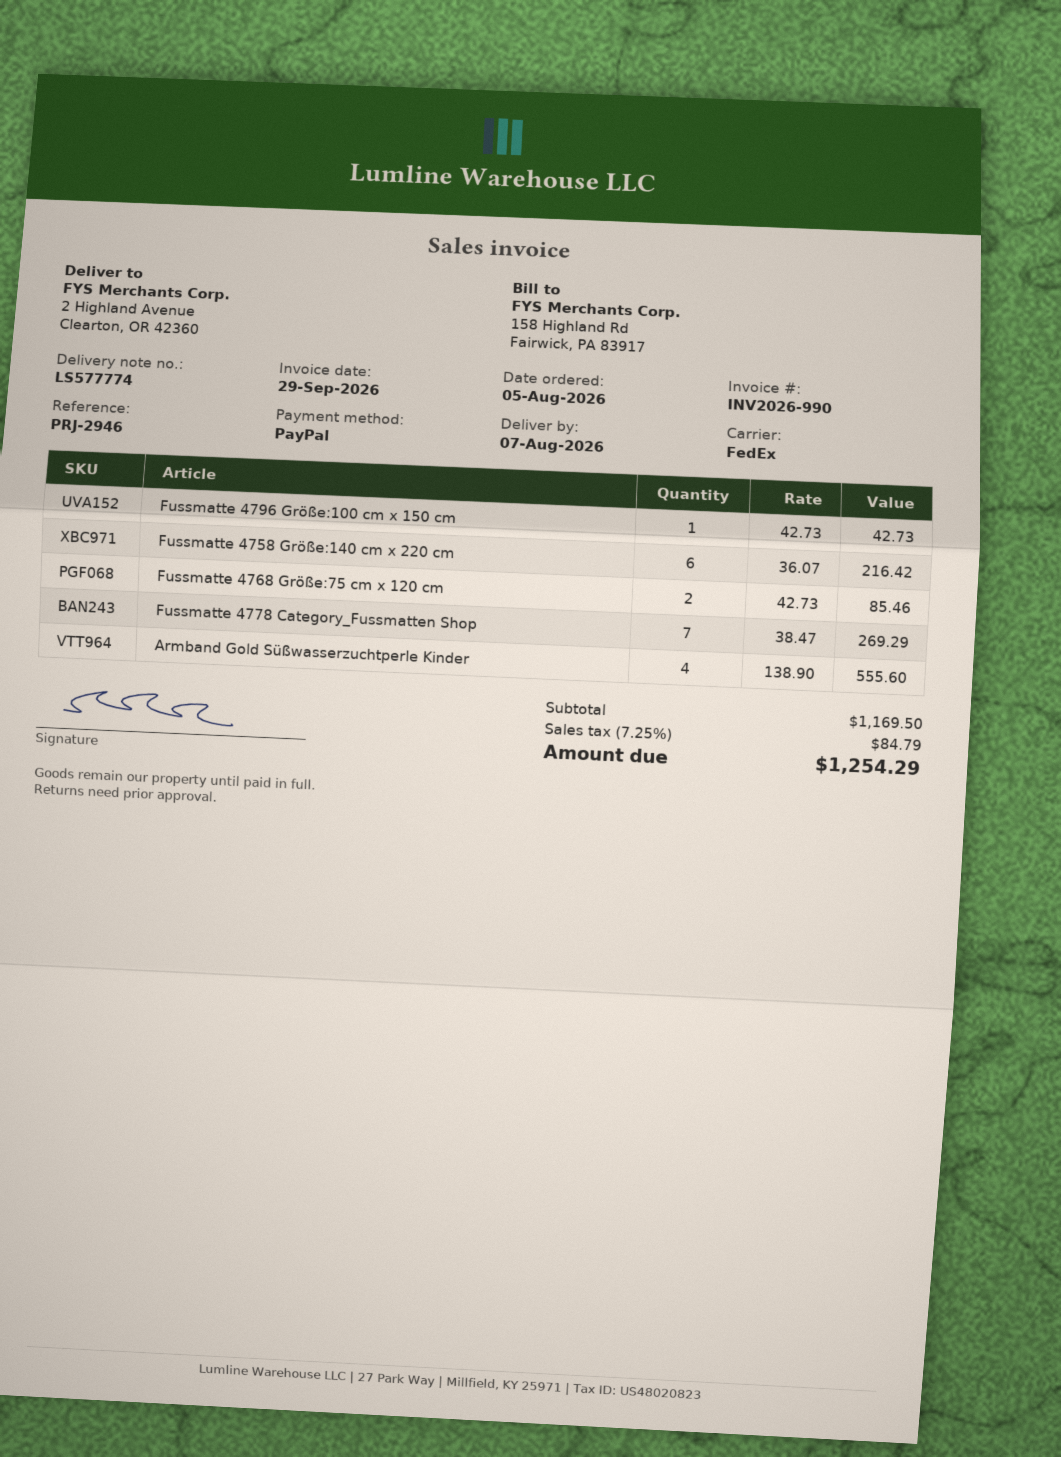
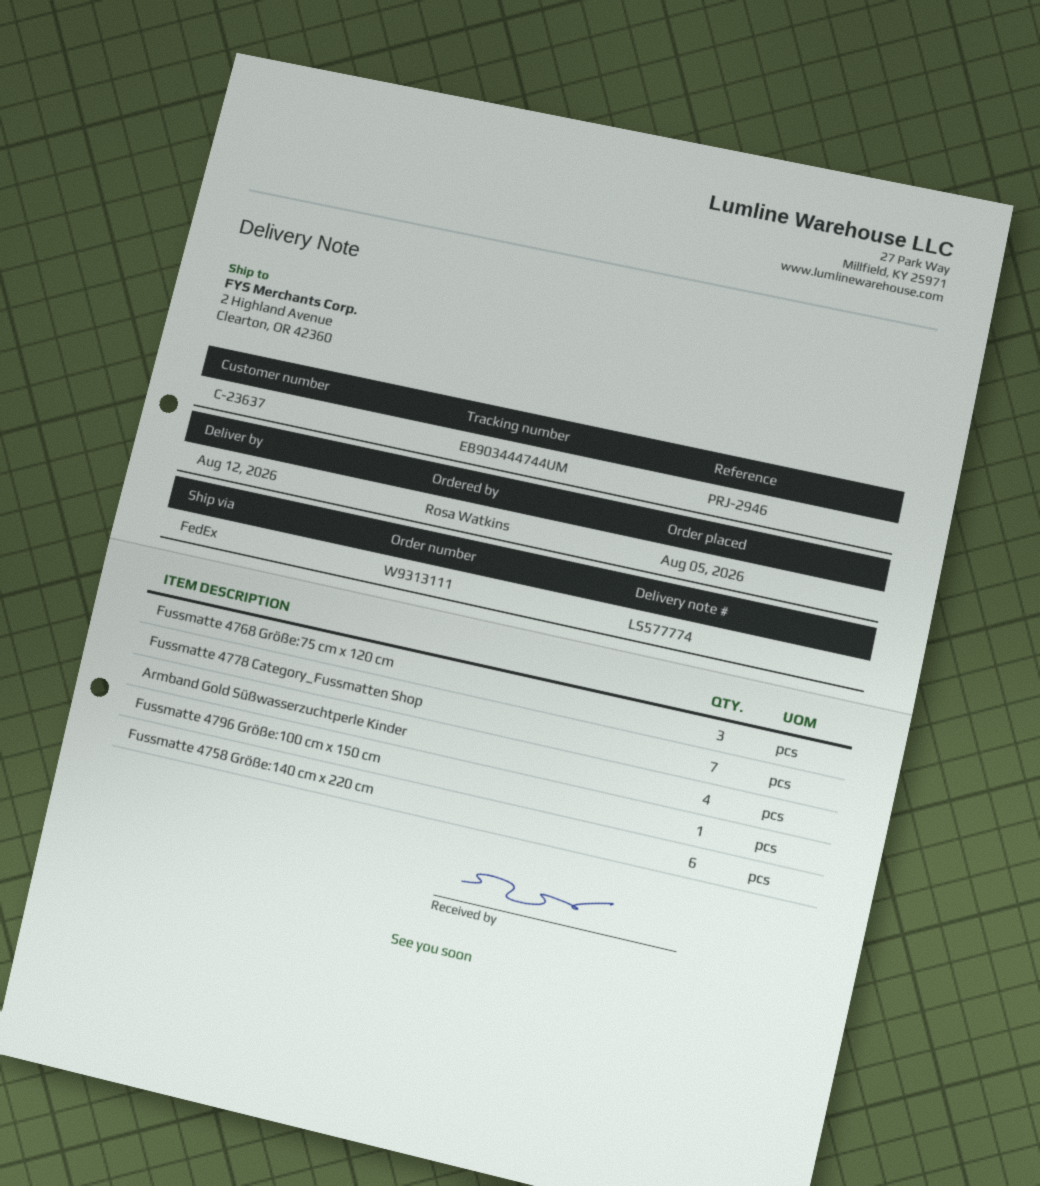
delivery date: 2026-08-07 -> 2026-08-12
Fussmatte 4768 Größe:75 cm x 120 cm: 2 -> 3

